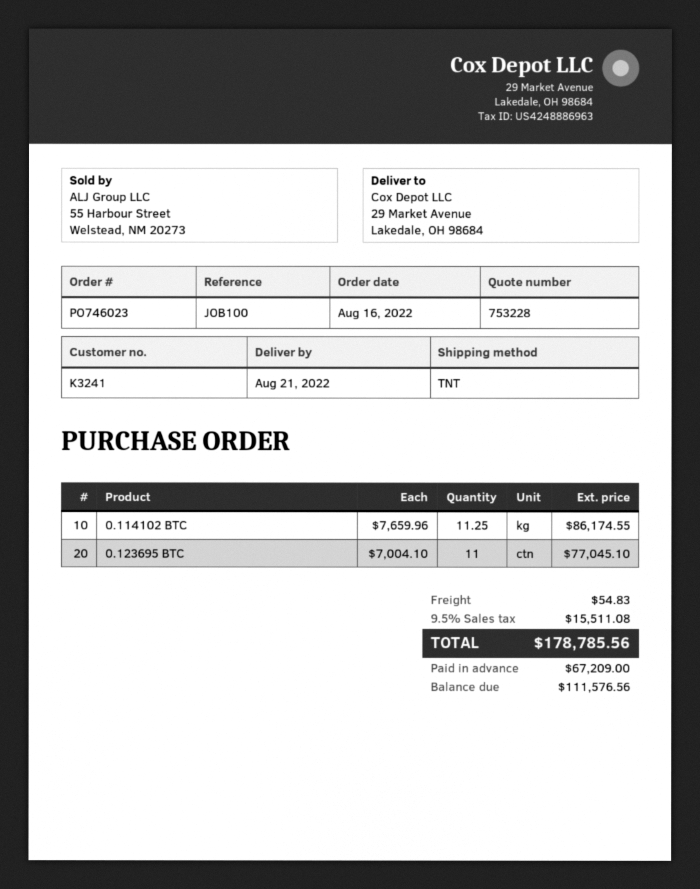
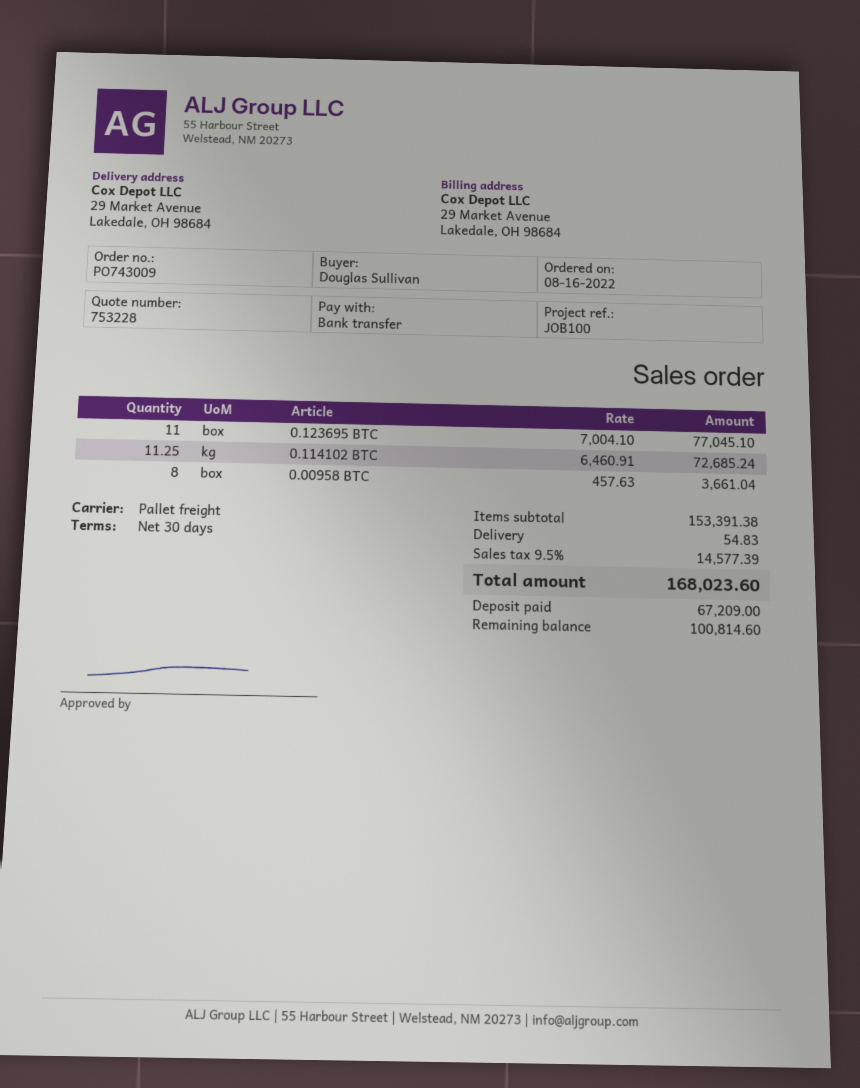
order number: PO746023 -> PO743009
shipping method: TNT -> pallet freight
0.114102 BTC: 11.25 x 7659.96 = 86174.55 -> 11.25 x 6460.91 = 72685.24
0.00958 BTC: none -> 8 x 457.63 = 3661.04
tax: 9.5% = 15511.08 -> 9.5% = 14577.39
total: 178785.56 -> 168023.60
balance: 111576.56 -> 100814.60

